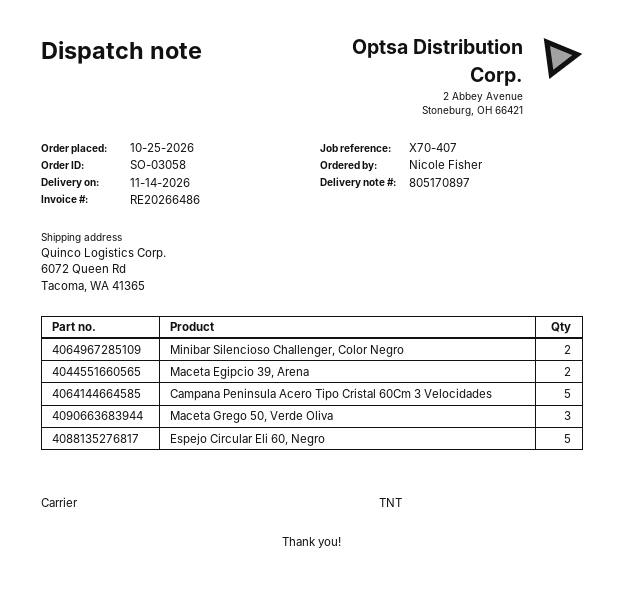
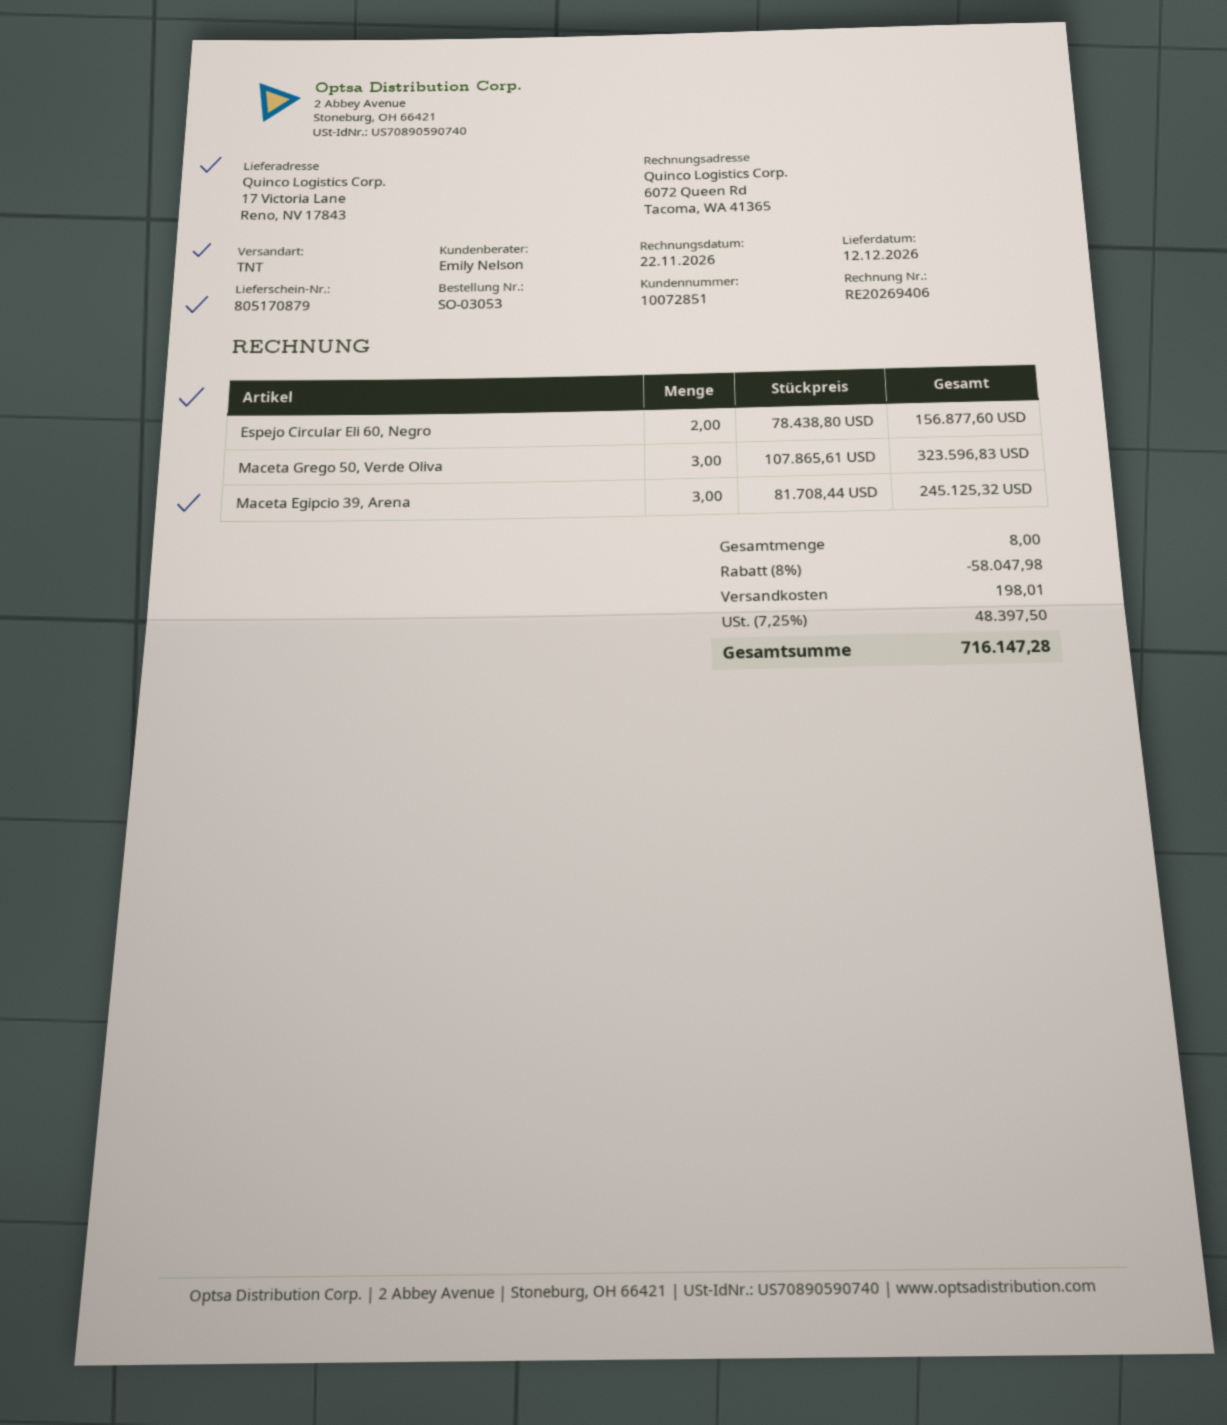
order number: SO-03058 -> SO-03053
delivery note number: 805170897 -> 805170879
delivery date: 2026-11-14 -> 2026-12-12
invoice number: RE20266486 -> RE20269406
ship to: 6072 Queen Rd, Tacoma, WA 41365 -> 17 Victoria Lane, Reno, NV 17843
Minibar Silencioso Challenger, Color Negro: 2 -> none
Maceta Egipcio 39, Arena: 2 -> 3
Campana Peninsula Acero Tipo Cristal 60Cm 3 Velocidades: 5 -> none
Espejo Circular Eli 60, Negro: 5 -> 2

